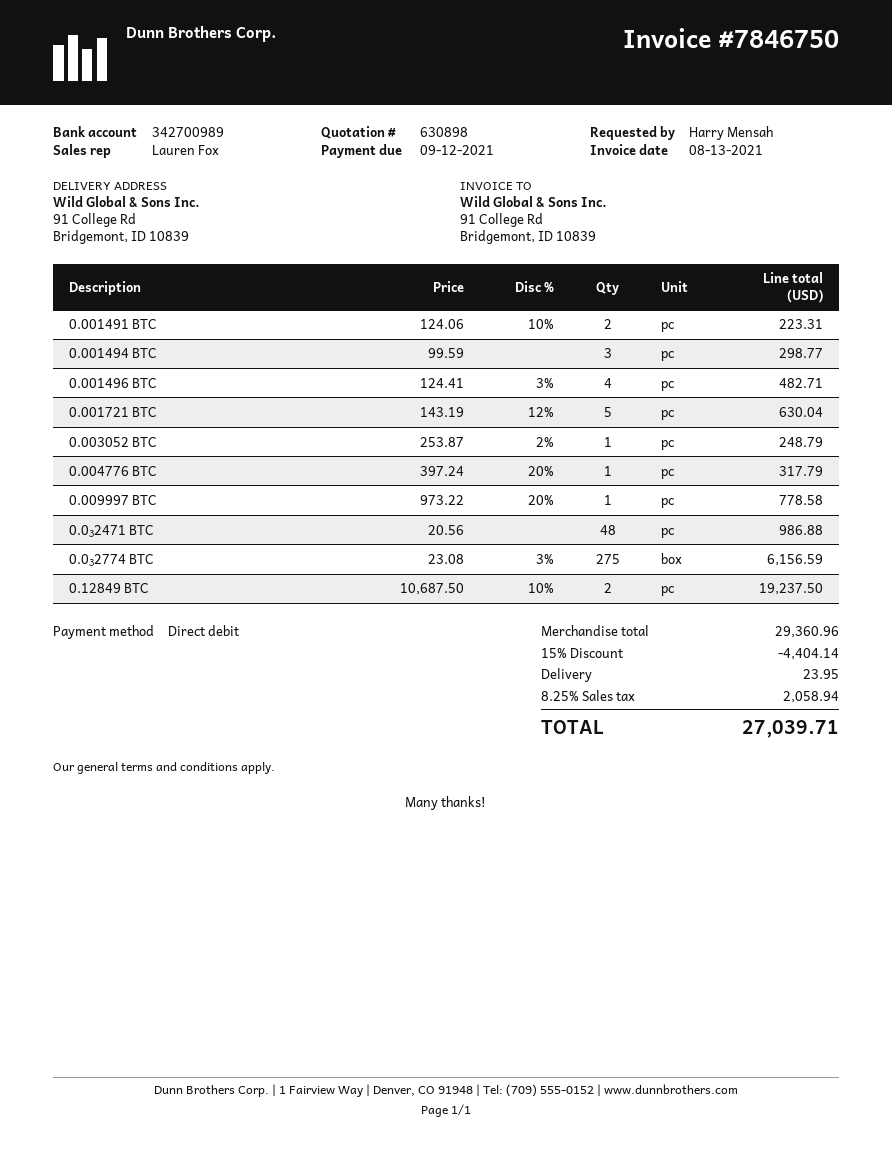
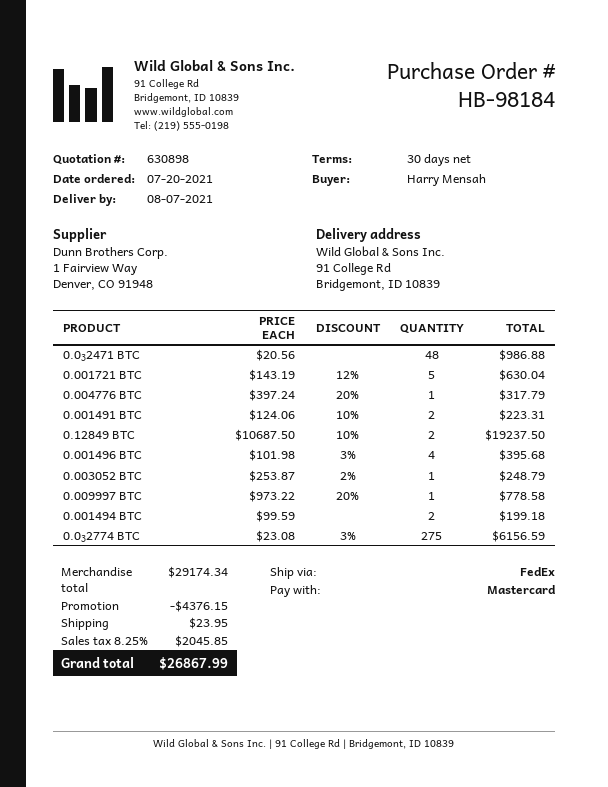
payment method: direct debit -> Mastercard
0.001494 BTC: 3 x 99.59 = 298.77 -> 2 x 99.59 = 199.18
0.001496 BTC: 4 x 124.41 - 3% = 482.71 -> 4 x 101.98 - 3% = 395.68
subtotal: 29360.96 -> 29174.34
discount: 4404.14 -> 4376.15
tax: 8.25% = 2058.94 -> 8.25% = 2045.85
total: 27039.71 -> 26867.99

